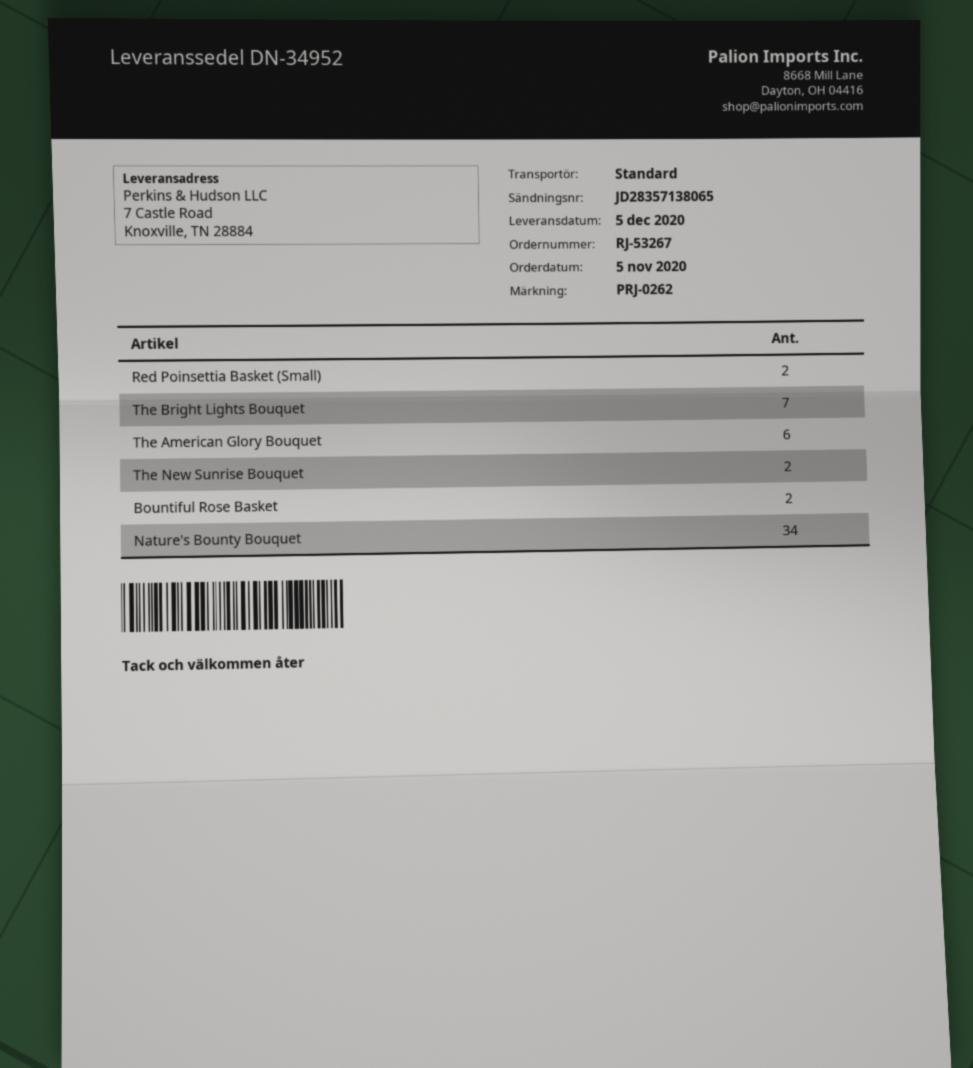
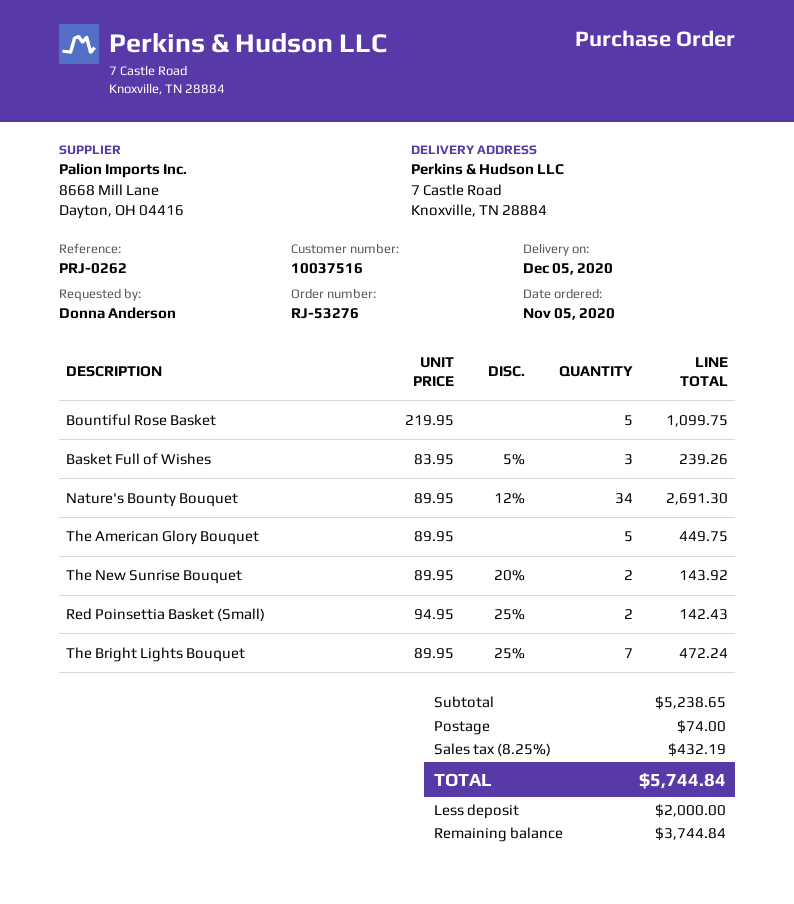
order number: RJ-53267 -> RJ-53276
The American Glory Bouquet: 6 -> 5
Bountiful Rose Basket: 2 -> 5
Basket Full of Wishes: none -> 3

